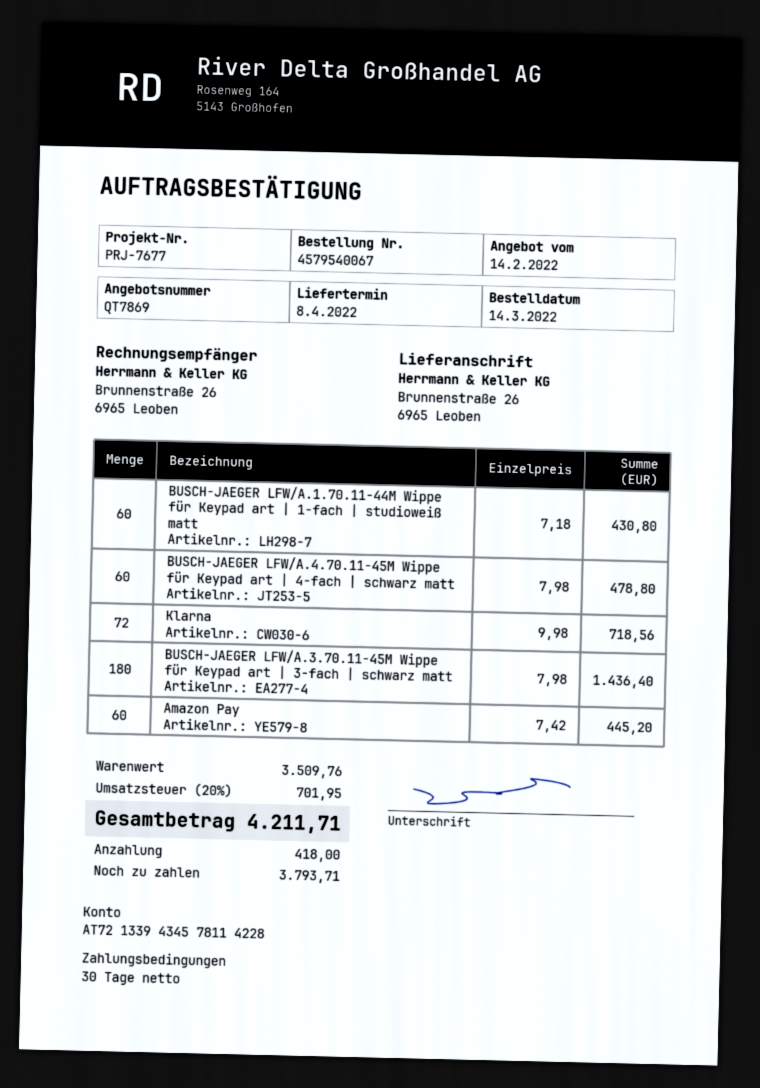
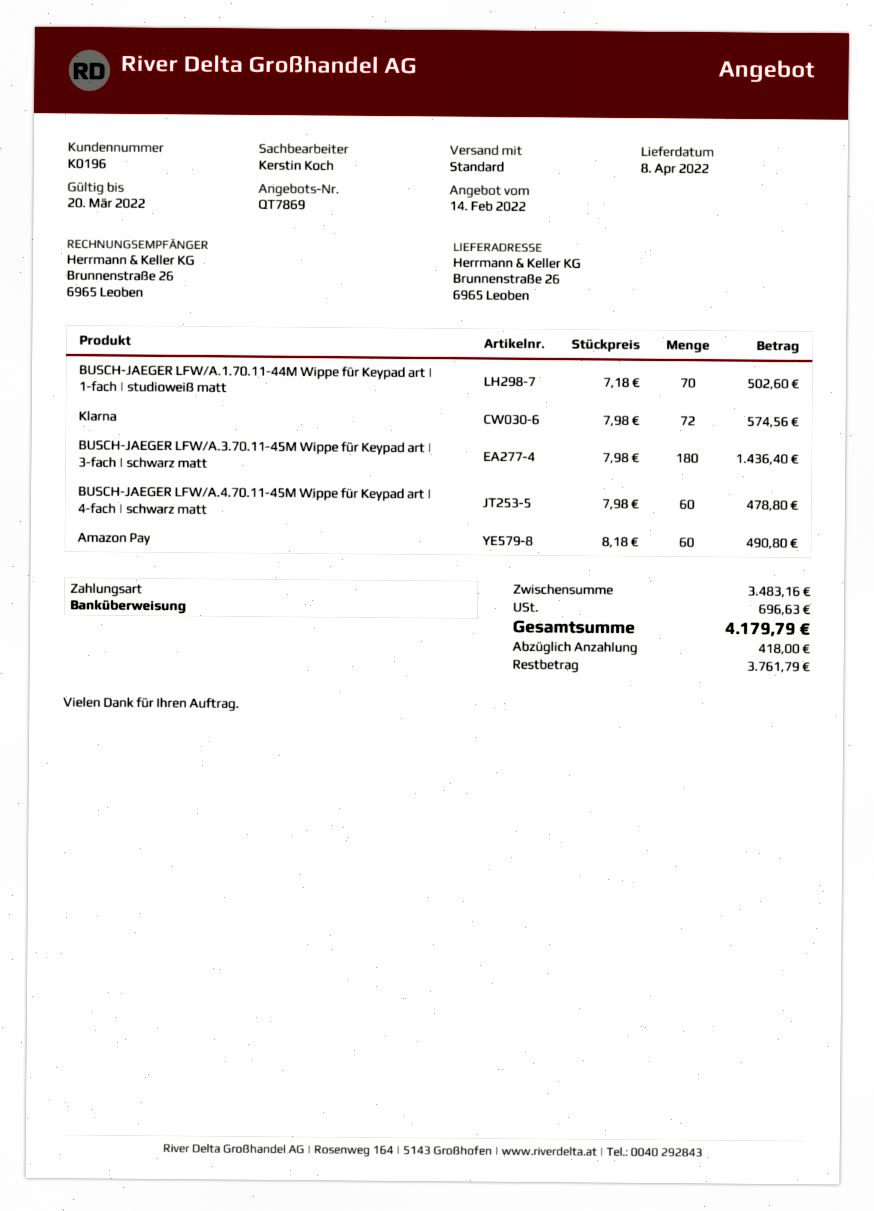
BUSCH-JAEGER LFW/A.1.70.11-44M Wippe für Keypad art | 1-fach | studioweiß matt: 60 x 7.18 = 430.80 -> 70 x 7.18 = 502.60
Klarna: 72 x 9.98 = 718.56 -> 72 x 7.98 = 574.56
Amazon Pay: 60 x 7.42 = 445.20 -> 60 x 8.18 = 490.80
subtotal: 3509.76 -> 3483.16
tax: 701.95 -> 696.63
total: 4211.71 -> 4179.79
balance: 3793.71 -> 3761.79

